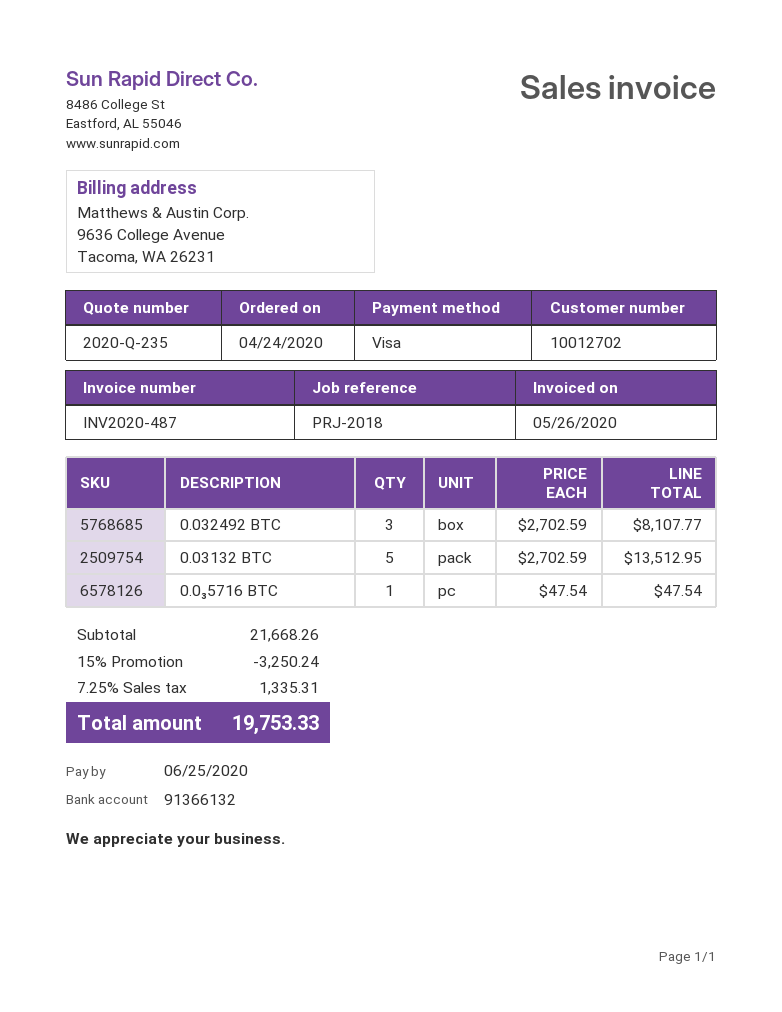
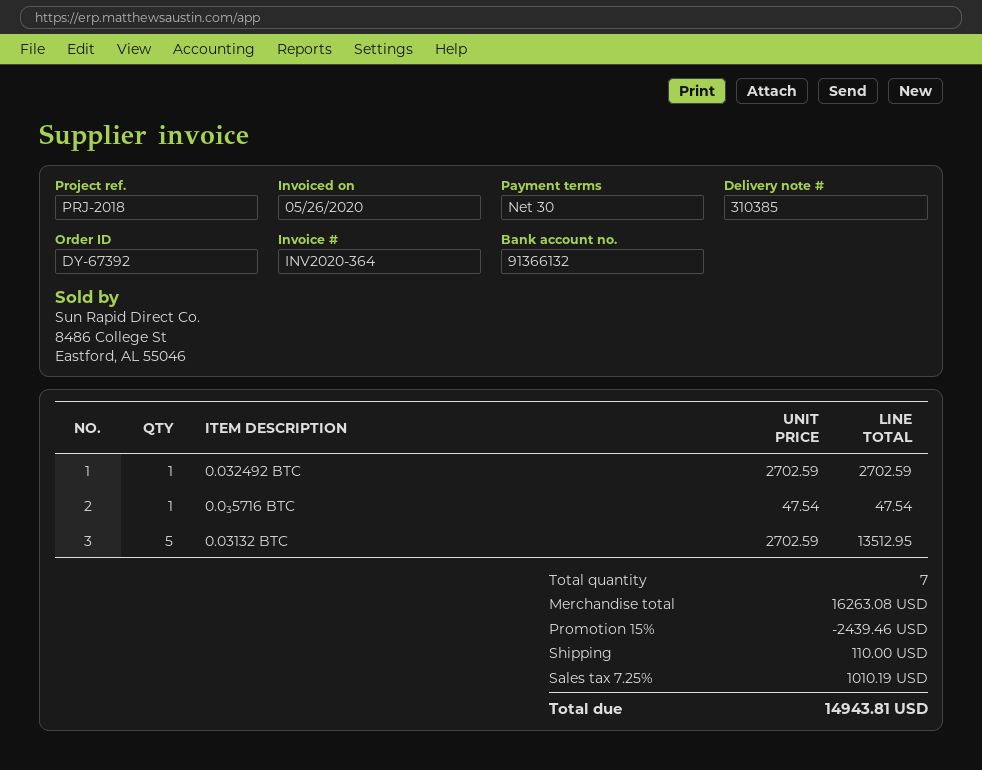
invoice number: INV2020-487 -> INV2020-364
0.032492 BTC: 3 x 2702.59 = 8107.77 -> 1 x 2702.59 = 2702.59
subtotal: 21668.26 -> 16263.08
discount: 15% = 3250.24 -> 15% = 2439.46
shipping: none -> 110.00
tax: 7.25% = 1335.31 -> 7.25% = 1010.19
total: 19753.33 -> 14943.81

